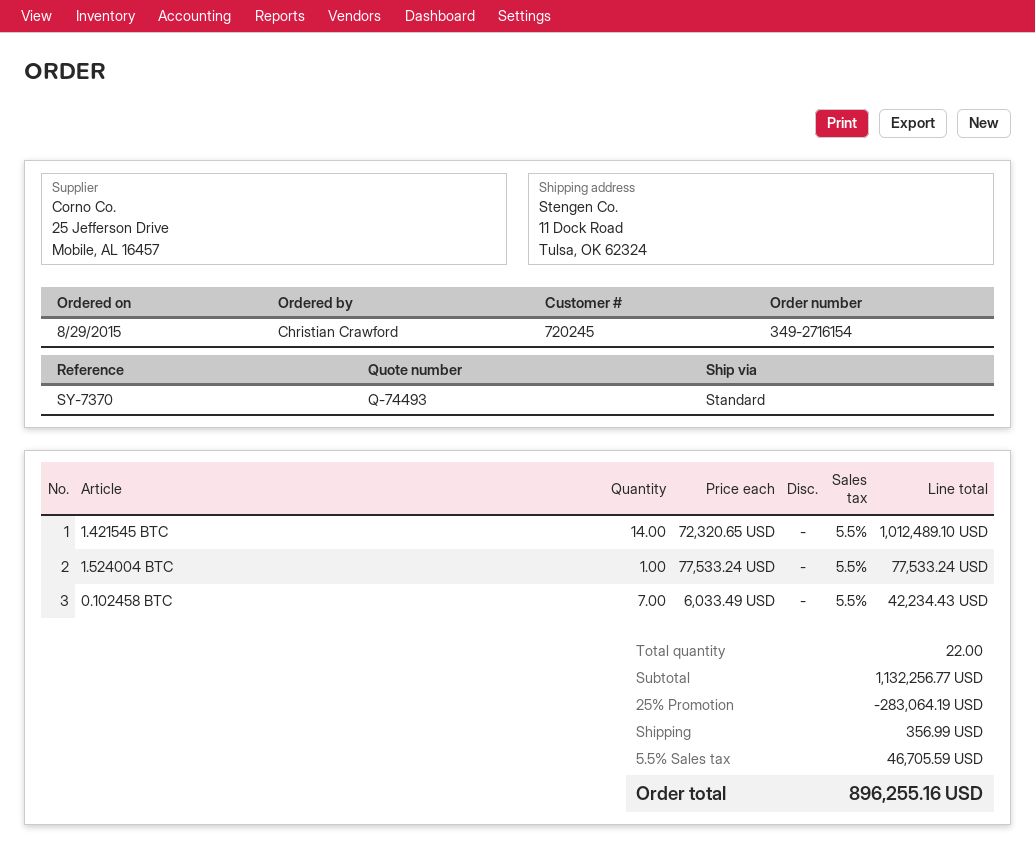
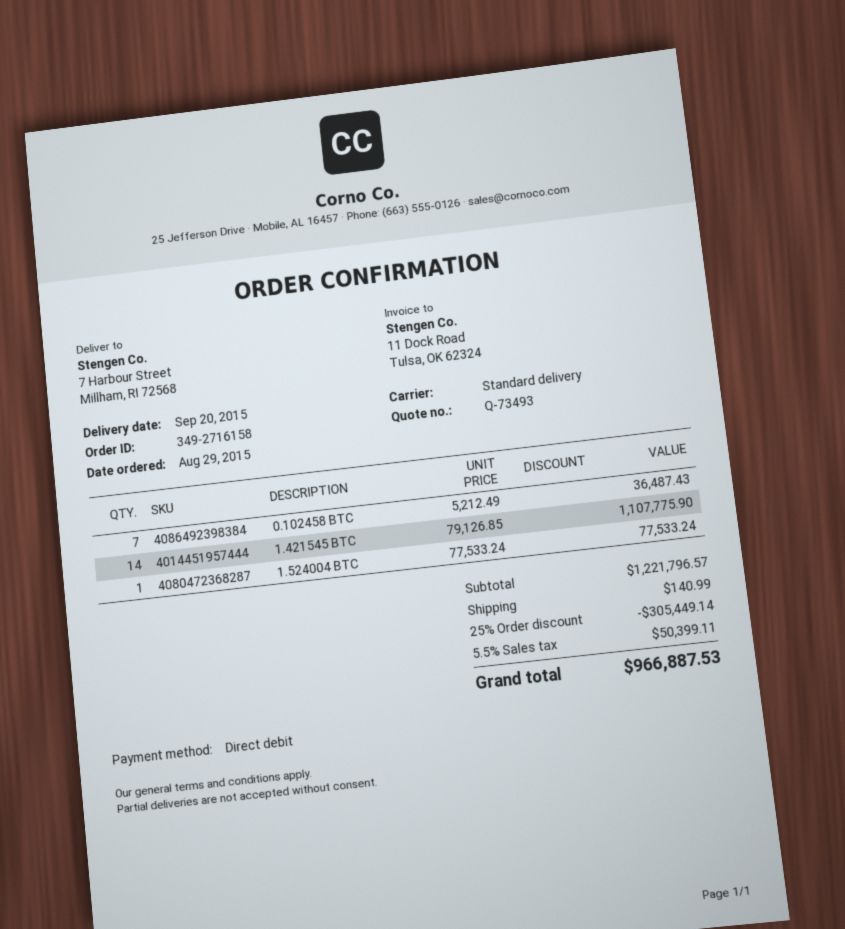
quote number: Q-74493 -> Q-73493
order number: 349-2716154 -> 349-2716158
ship to: 11 Dock Road, Tulsa, OK 62324 -> 7 Harbour Street, Millham, RI 72568
1.421545 BTC: 14 x 72320.65 = 1012489.10 -> 14 x 79126.85 = 1107775.90
0.102458 BTC: 7 x 6033.49 = 42234.43 -> 7 x 5212.49 = 36487.43
subtotal: 1132256.77 -> 1221796.57
discount: 25% = 283064.19 -> 25% = 305449.14
shipping: 356.99 -> 140.99
tax: 5.5% = 46705.59 -> 5.5% = 50399.11
total: 896255.16 -> 966887.53

